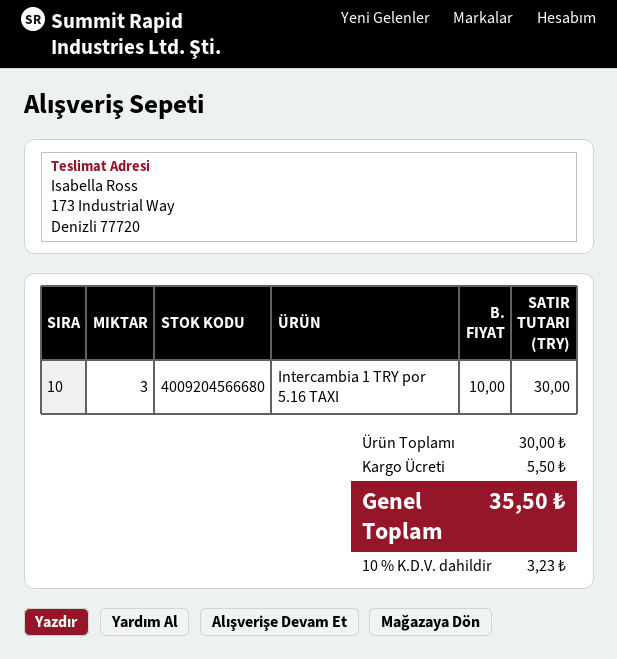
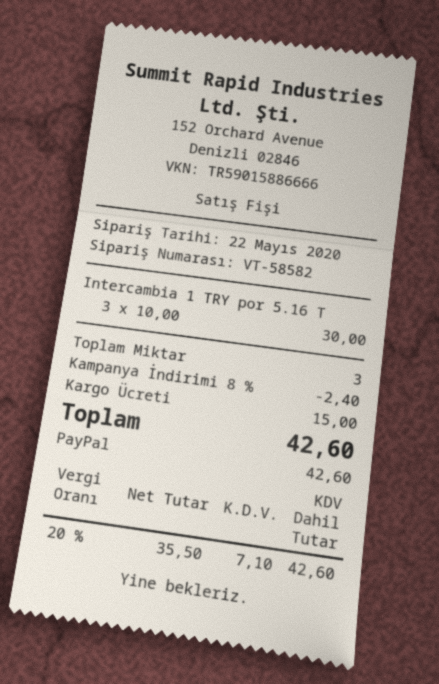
discount: none -> 8% = 2.40
shipping: 5.50 -> 15.00
tax: 10% = 3.23 -> 20% = 7.10
total: 35.50 -> 42.60

